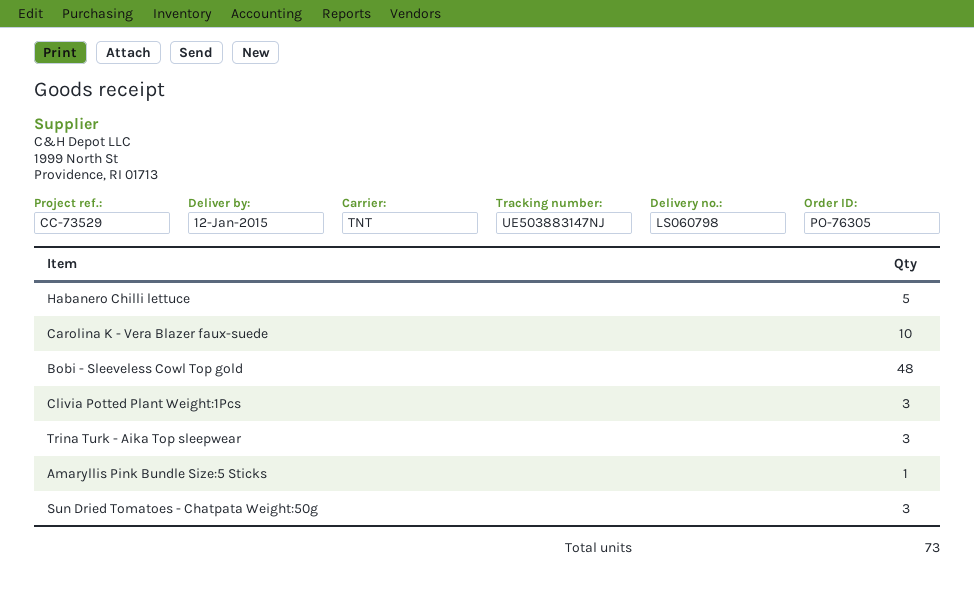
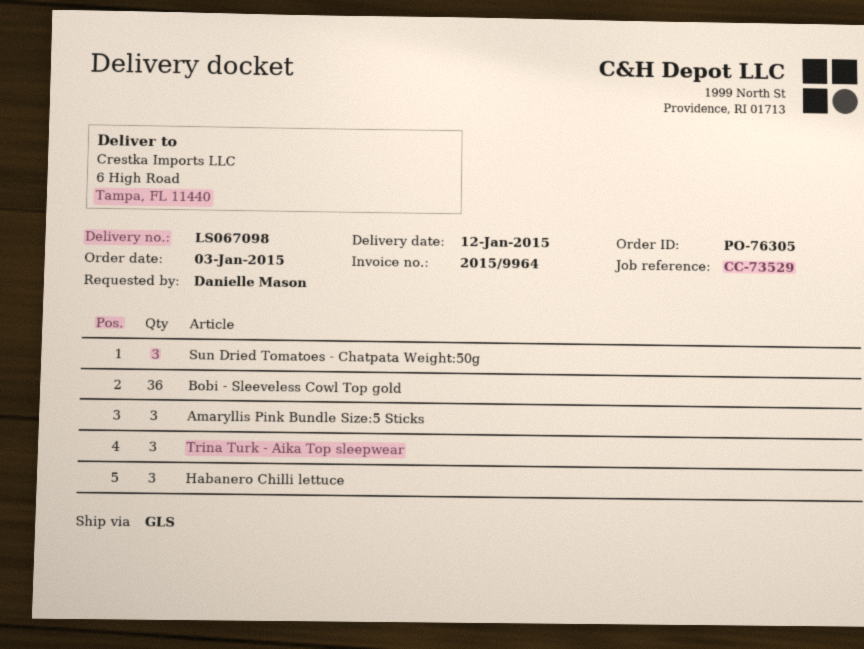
delivery note number: LS060798 -> LS067098
shipping method: TNT -> GLS
Habanero Chilli lettuce: 5 -> 3
Carolina K - Vera Blazer faux-suede: 10 -> none
Bobi - Sleeveless Cowl Top gold: 48 -> 36
Clivia Potted Plant Weight:1Pcs: 3 -> none
Amaryllis Pink Bundle Size:5 Sticks: 1 -> 3

